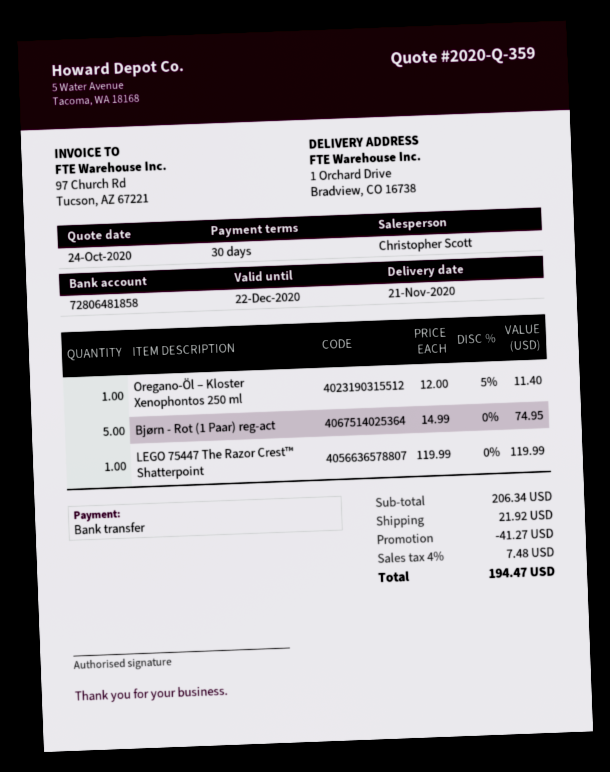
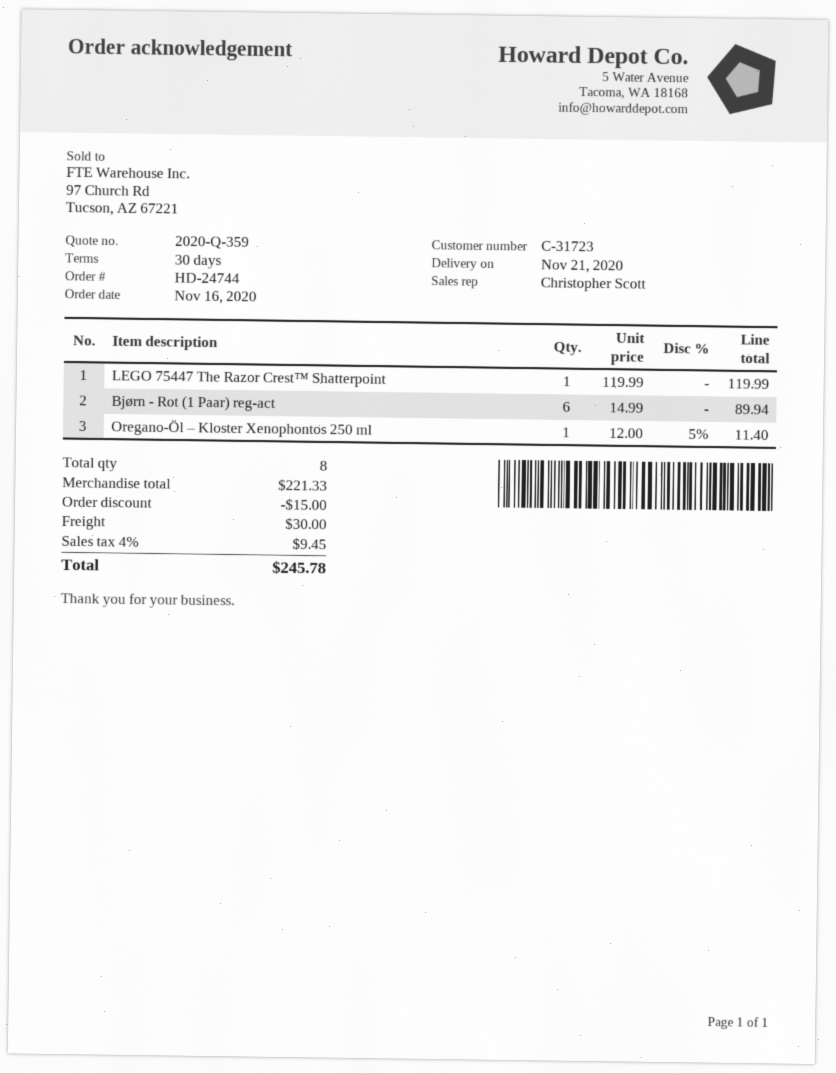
Bjørn - Rot (1 Paar) reg-act: 5 x 14.99 = 74.95 -> 6 x 14.99 = 89.94
subtotal: 206.34 -> 221.33
discount: 41.27 -> 15.00
shipping: 21.92 -> 30.00
tax: 4% = 7.48 -> 4% = 9.45
total: 194.47 -> 245.78

